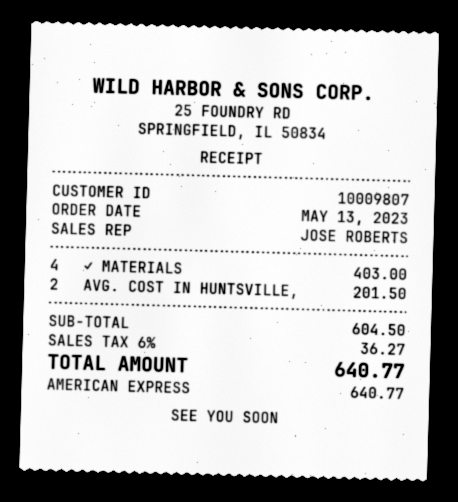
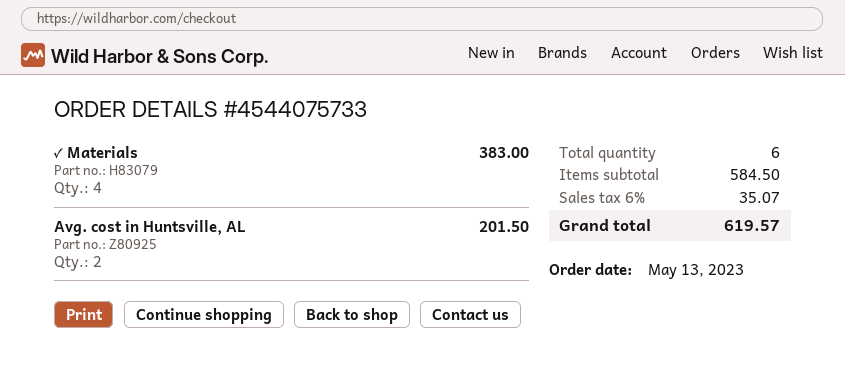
✓ MATERIALS: 4 for 403.00 -> 4 for 383.00
subtotal: 604.50 -> 584.50
tax: 6% = 36.27 -> 6% = 35.07
total: 640.77 -> 619.57

